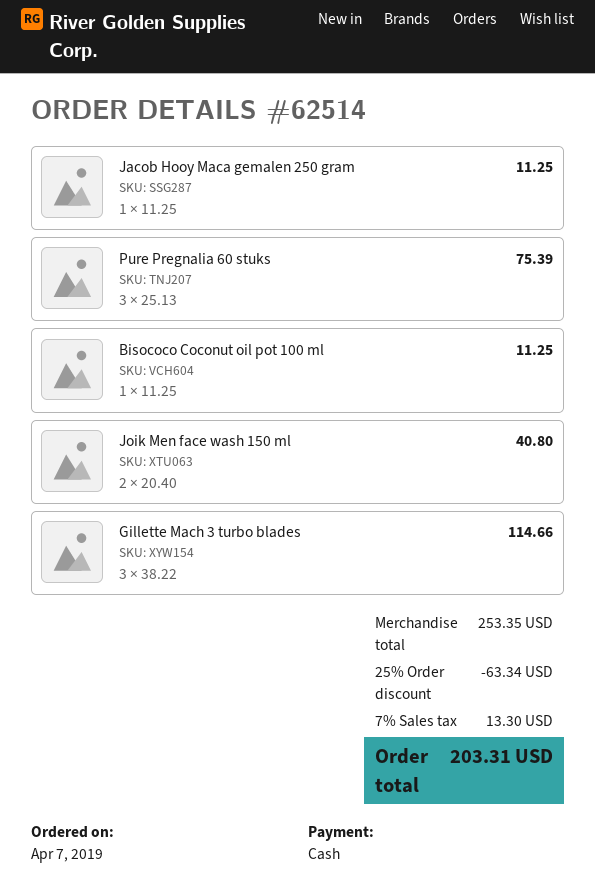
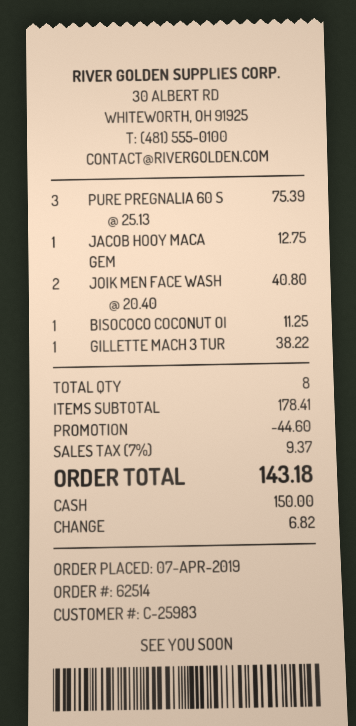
Jacob Hooy Maca gemalen 250 gram: 1 x 11.25 = 11.25 -> 1 x 12.75 = 12.75
Gillette Mach 3 turbo blades: 3 x 38.22 = 114.66 -> 1 x 38.22 = 38.22
subtotal: 253.35 -> 178.41
discount: 63.34 -> 44.60
tax: 7% = 13.30 -> 7% = 9.37
total: 203.31 -> 143.18

